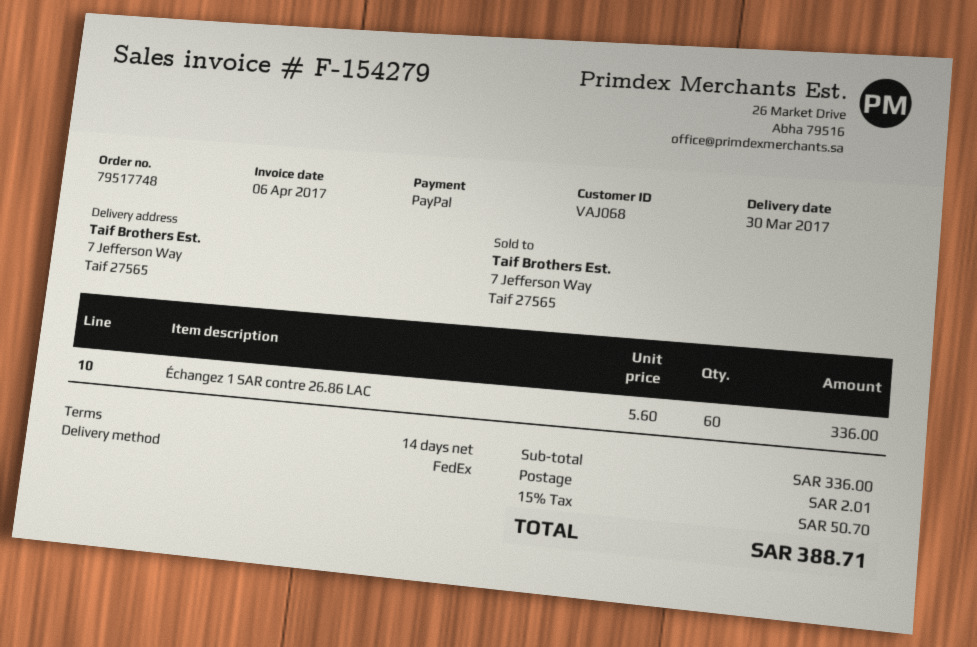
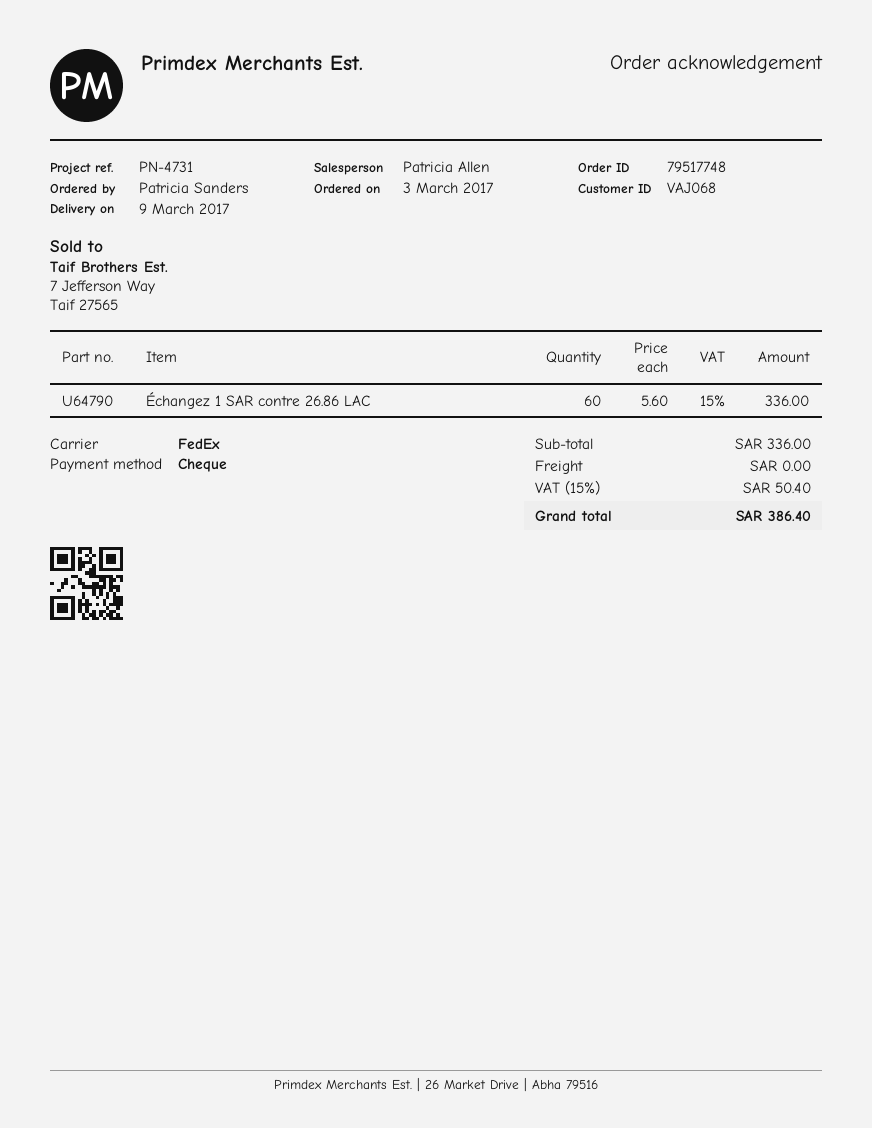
delivery date: 2017-03-30 -> 2017-03-09
payment method: PayPal -> cheque
shipping: 2.01 -> 0.00
tax: 15% = 50.70 -> 15% = 50.40
total: 388.71 -> 386.40

